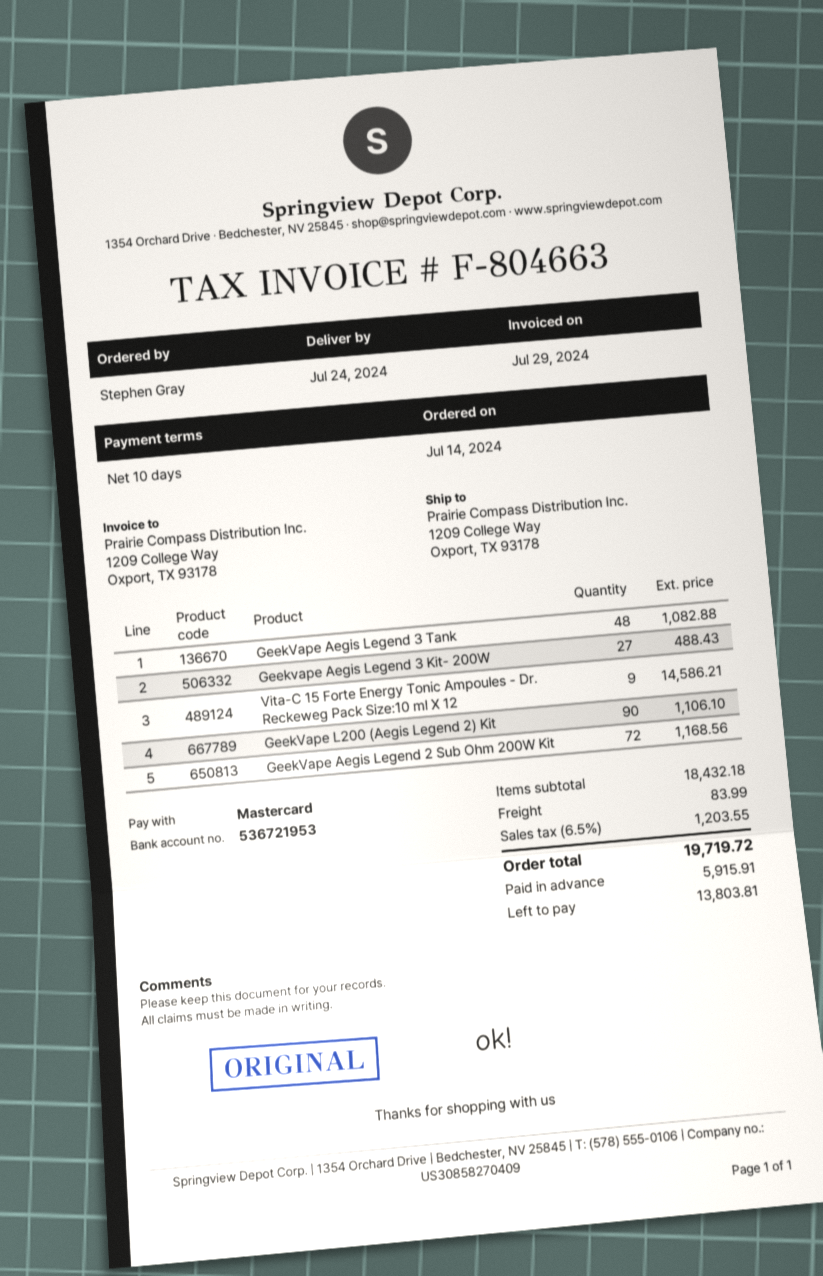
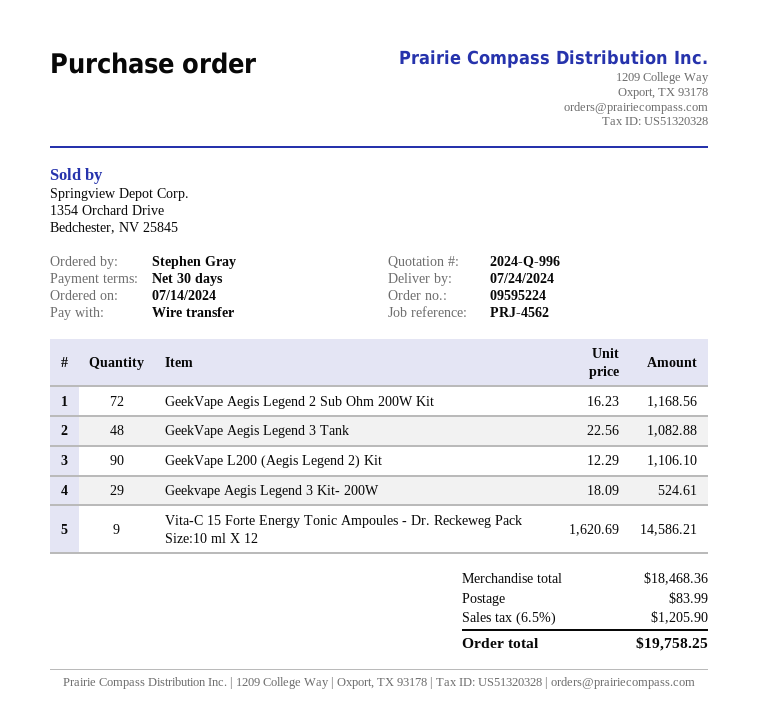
payment terms: 10 days -> 30 days
payment method: Mastercard -> bank transfer
Geekvape Aegis Legend 3 Kit- 200W: 27 for 488.43 -> 29 for 524.61
subtotal: 18432.18 -> 18468.36
tax: 6.5% = 1203.55 -> 6.5% = 1205.90
total: 19719.72 -> 19758.25

